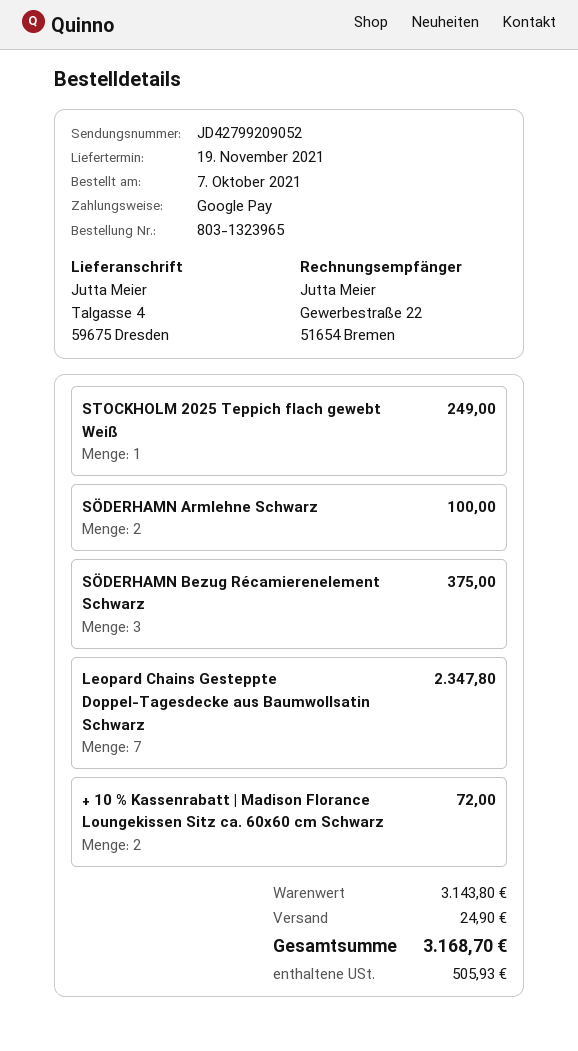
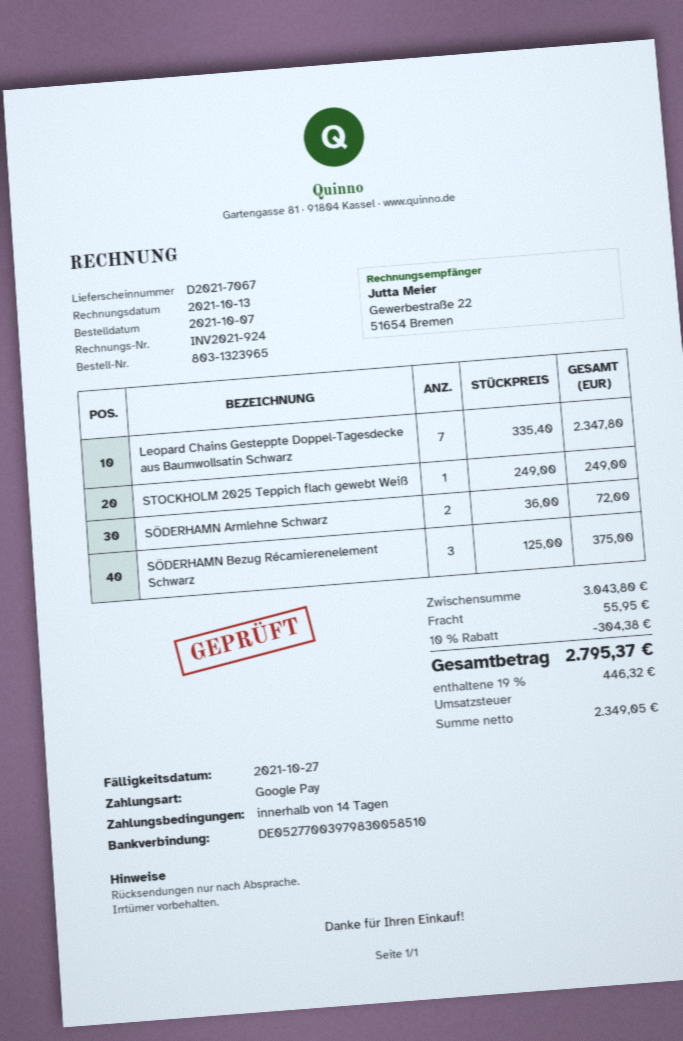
SÖDERHAMN Armlehne Schwarz: 2 for 100.00 -> 2 for 72.00
+ 10 % Kassenrabatt | Madison Florance Loungekissen Sitz ca. 60x60 cm Schwarz: 2 for 72.00 -> none
subtotal: 3143.80 -> 3043.80
discount: none -> 10% = 304.38
shipping: 24.90 -> 55.95
tax: 505.93 -> 446.32
total: 3168.70 -> 2795.37

